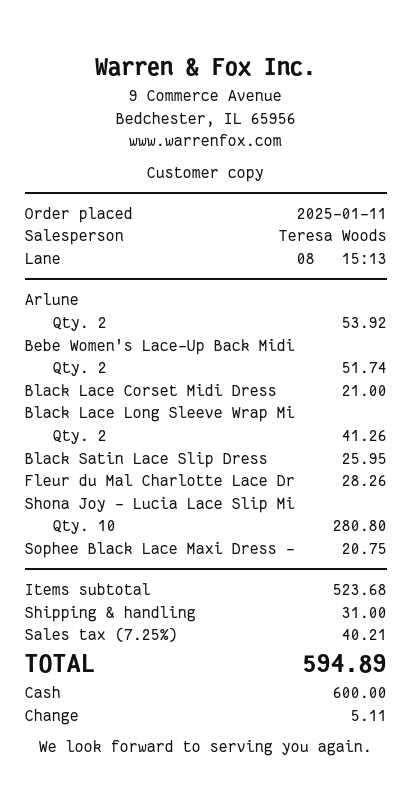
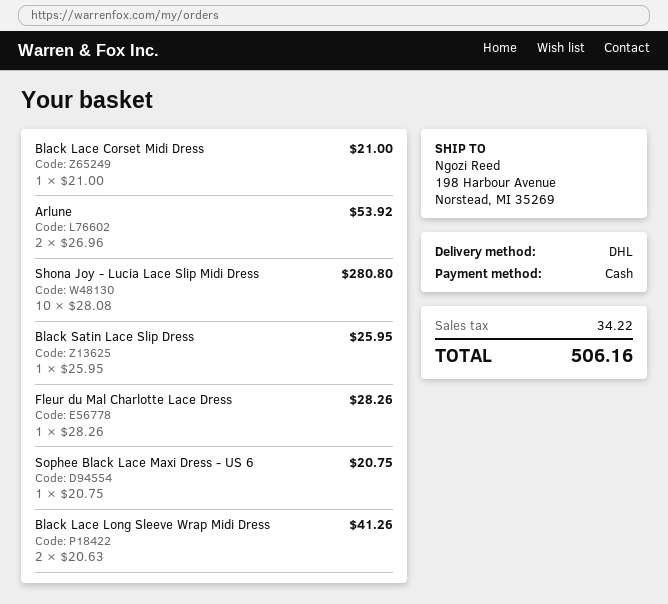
Bebe Women's Lace-Up Back Midi: 2 for 51.74 -> none
shipping: 31.00 -> none
tax: 40.21 -> 34.22
total: 594.89 -> 506.16

